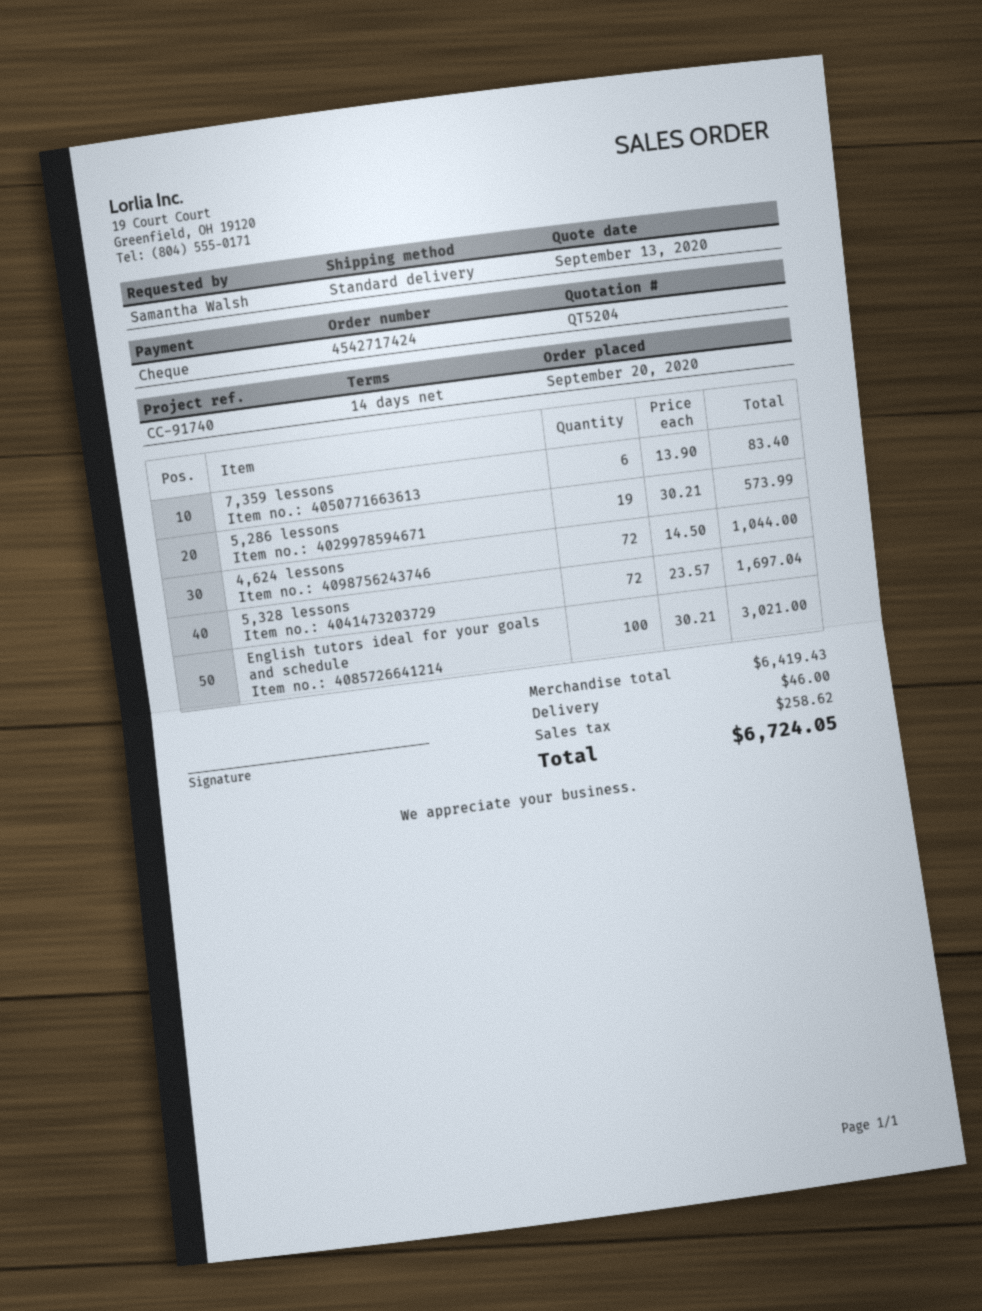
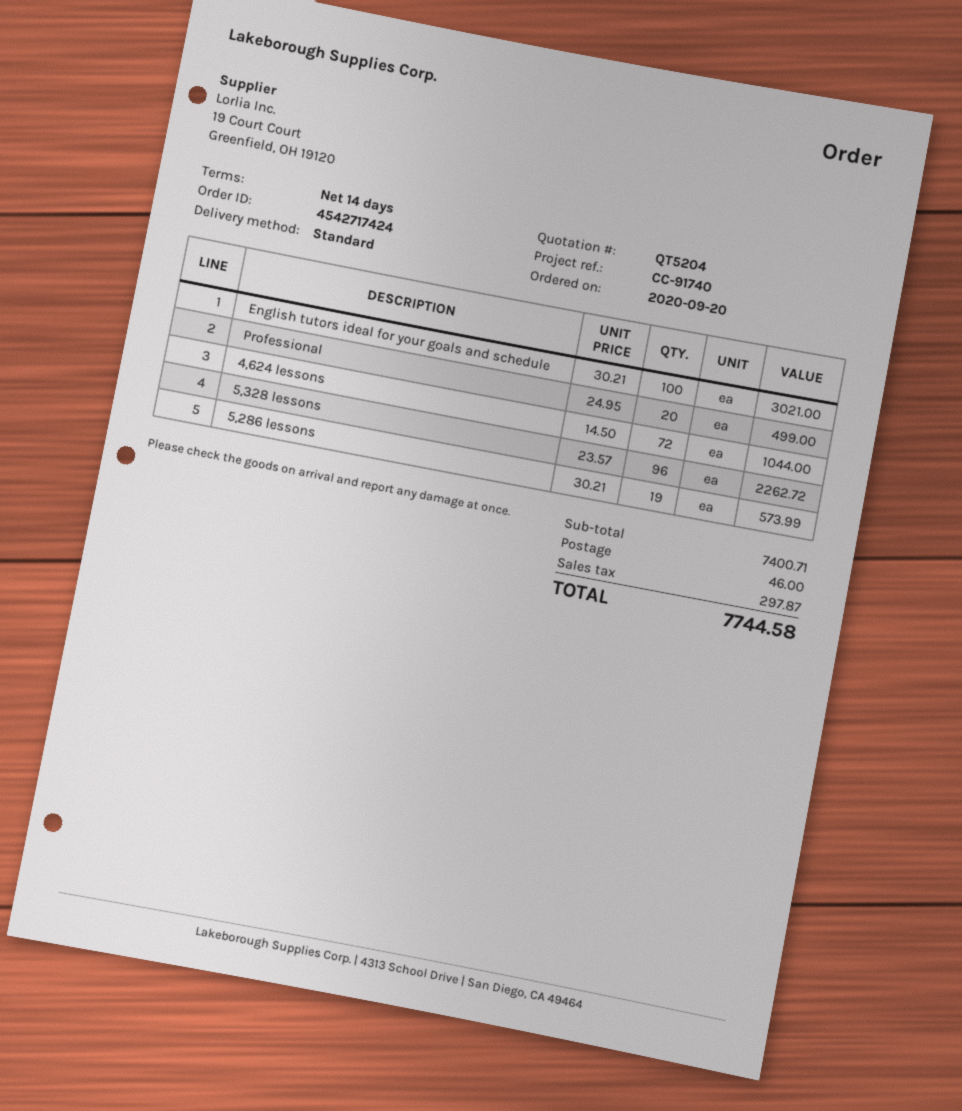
7,359 lessons: 6 x 13.90 = 83.40 -> none
5,328 lessons: 72 x 23.57 = 1697.04 -> 96 x 23.57 = 2262.72
Professional: none -> 20 x 24.95 = 499.00
subtotal: 6419.43 -> 7400.71
tax: 258.62 -> 297.87
total: 6724.05 -> 7744.58

